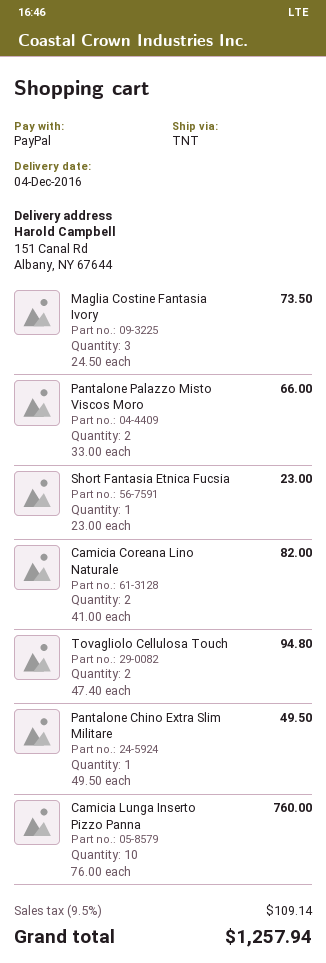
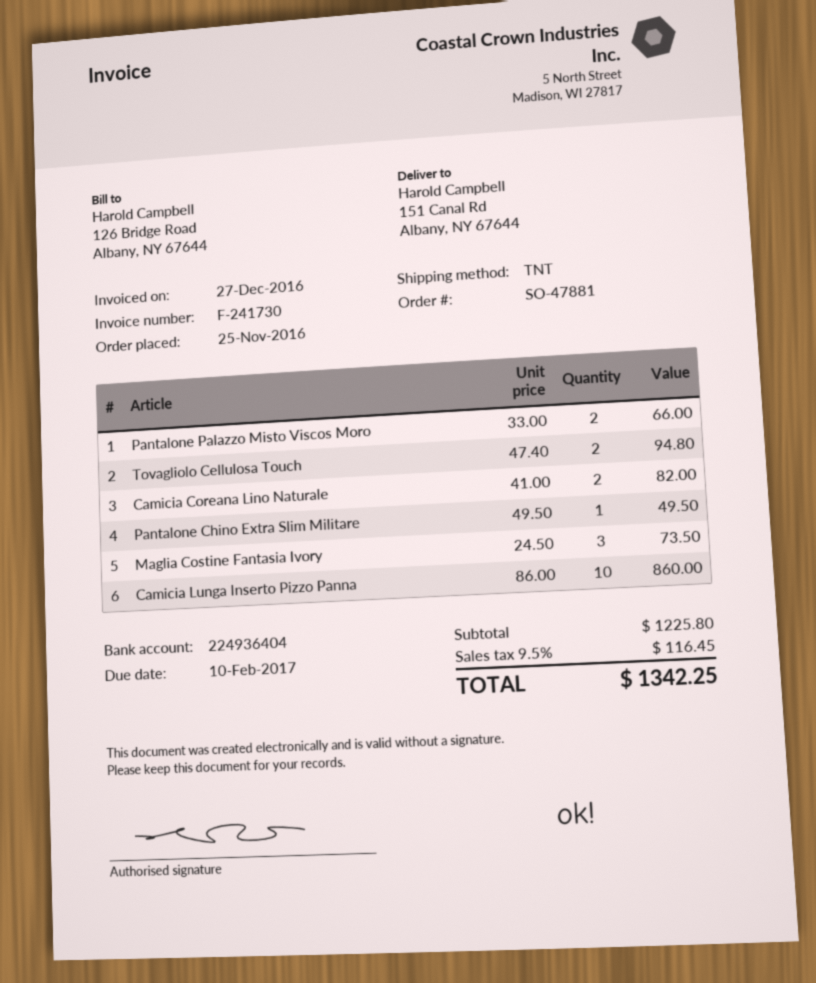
Short Fantasia Etnica Fucsia: 1 x 23.00 = 23.00 -> none
Camicia Lunga Inserto Pizzo Panna: 10 x 76.00 = 760.00 -> 10 x 86.00 = 860.00
tax: 9.5% = 109.14 -> 9.5% = 116.45
total: 1257.94 -> 1342.25

